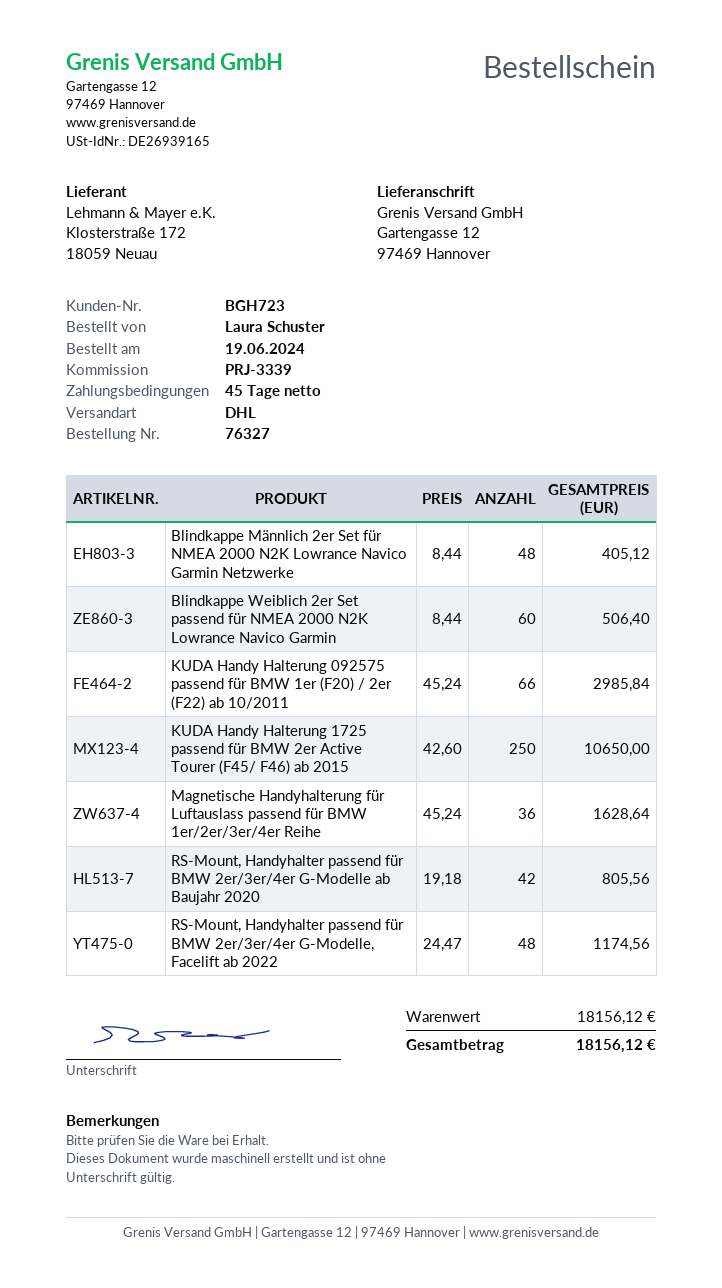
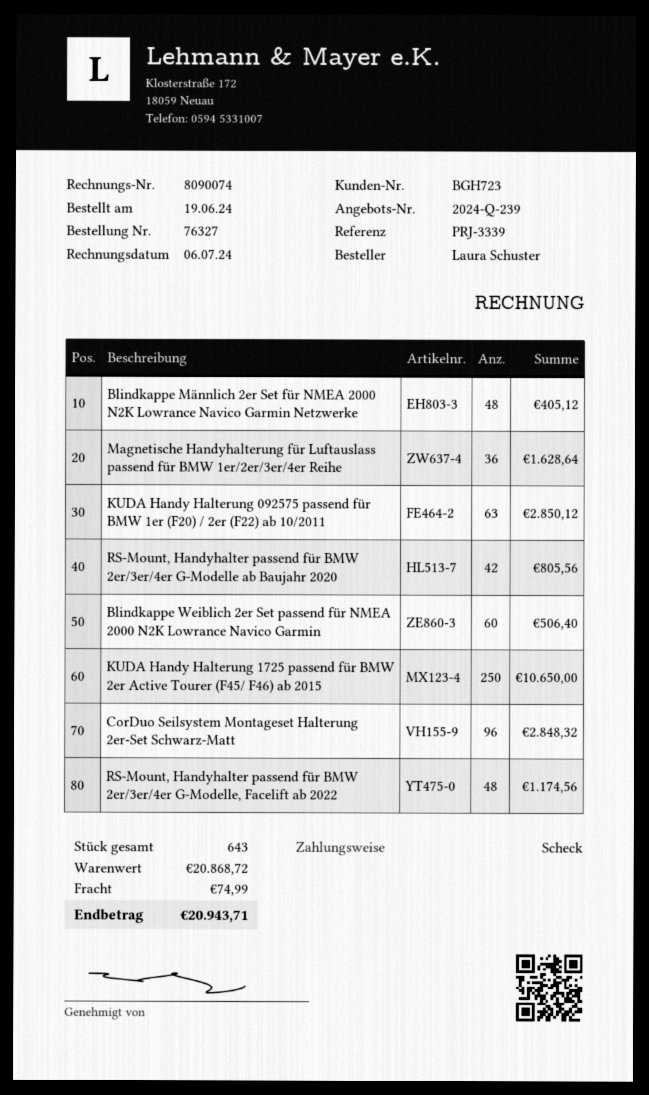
KUDA Handy Halterung 092575 passend für BMW 1er (F20) / 2er (F22) ab 10/2011: 66 for 2985.84 -> 63 for 2850.12
CorDuo Seilsystem Montageset Halterung 2er-Set Schwarz-Matt: none -> 96 for 2848.32
subtotal: 18156.12 -> 20868.72
shipping: none -> 74.99
total: 18156.12 -> 20943.71

